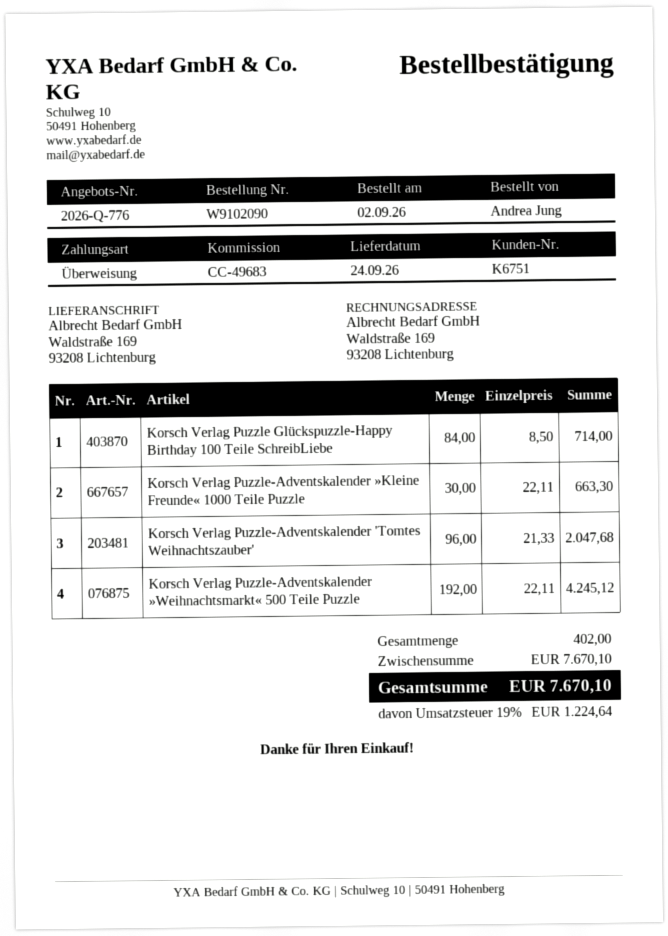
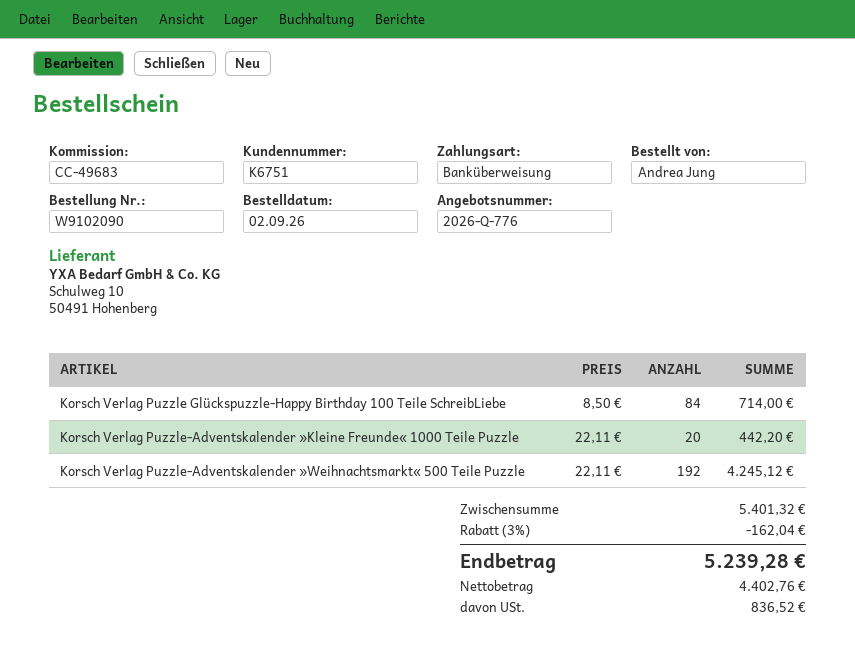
Korsch Verlag Puzzle-Adventskalender »Kleine Freunde« 1000 Teile Puzzle: 30 x 22.11 = 663.30 -> 20 x 22.11 = 442.20
Korsch Verlag Puzzle-Adventskalender 'Tomtes Weihnachtszauber': 96 x 21.33 = 2047.68 -> none
subtotal: 7670.10 -> 5401.32
discount: none -> 3% = 162.04
tax: 1224.64 -> 836.52
total: 7670.10 -> 5239.28

